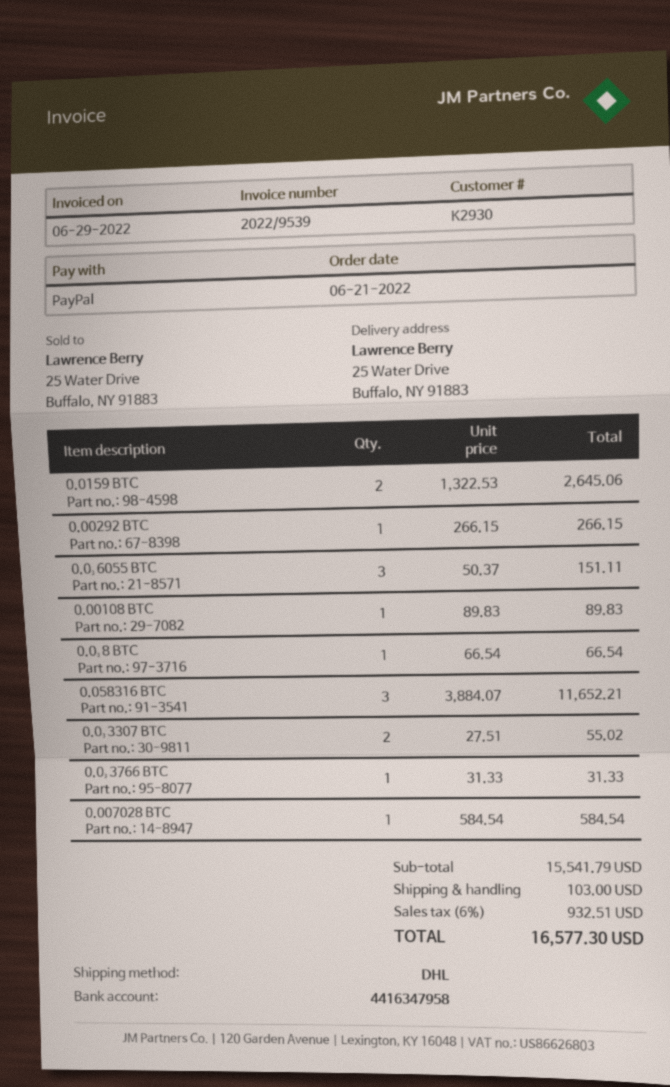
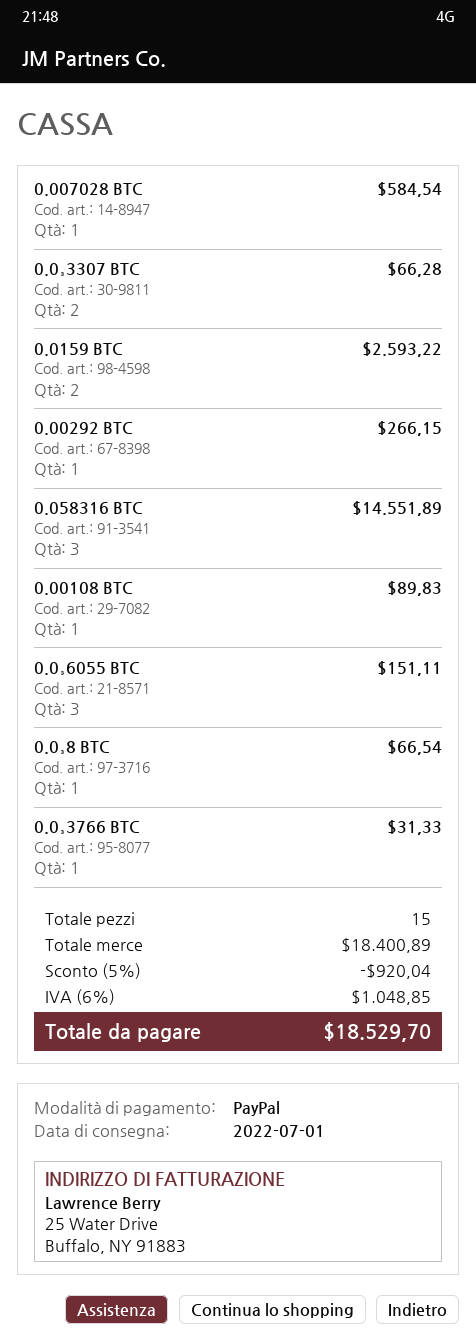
0.0159 BTC: 2 for 2645.06 -> 2 for 2593.22
0.058316 BTC: 3 for 11652.21 -> 3 for 14551.89
0.0₃3307 BTC: 2 for 55.02 -> 2 for 66.28
subtotal: 15541.79 -> 18400.89
discount: none -> 5% = 920.04
shipping: 103.00 -> none
tax: 6% = 932.51 -> 6% = 1048.85
total: 16577.30 -> 18529.70

